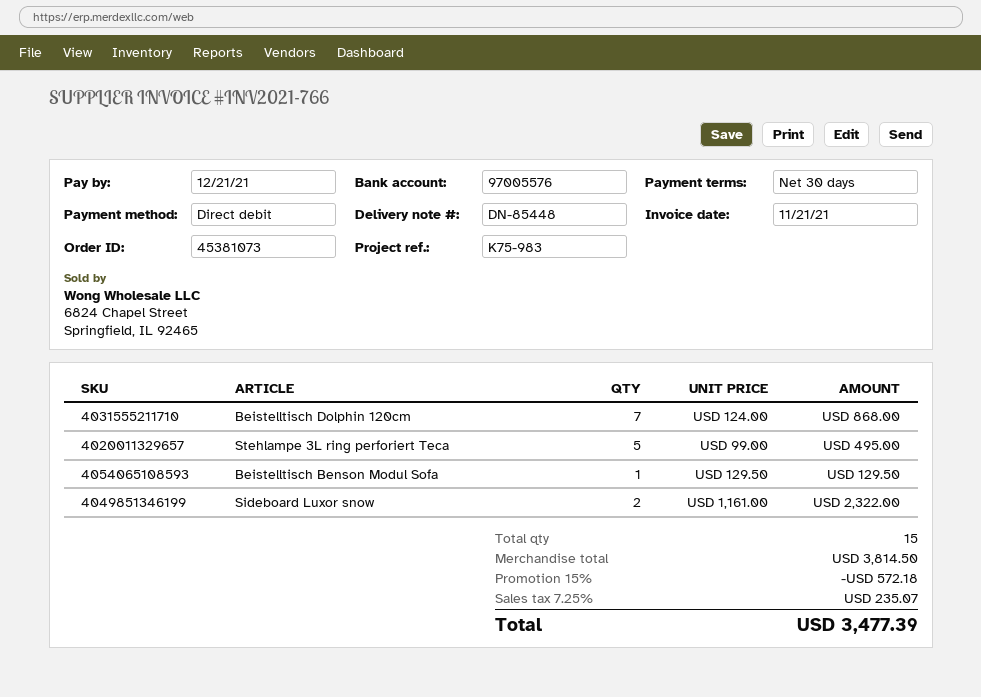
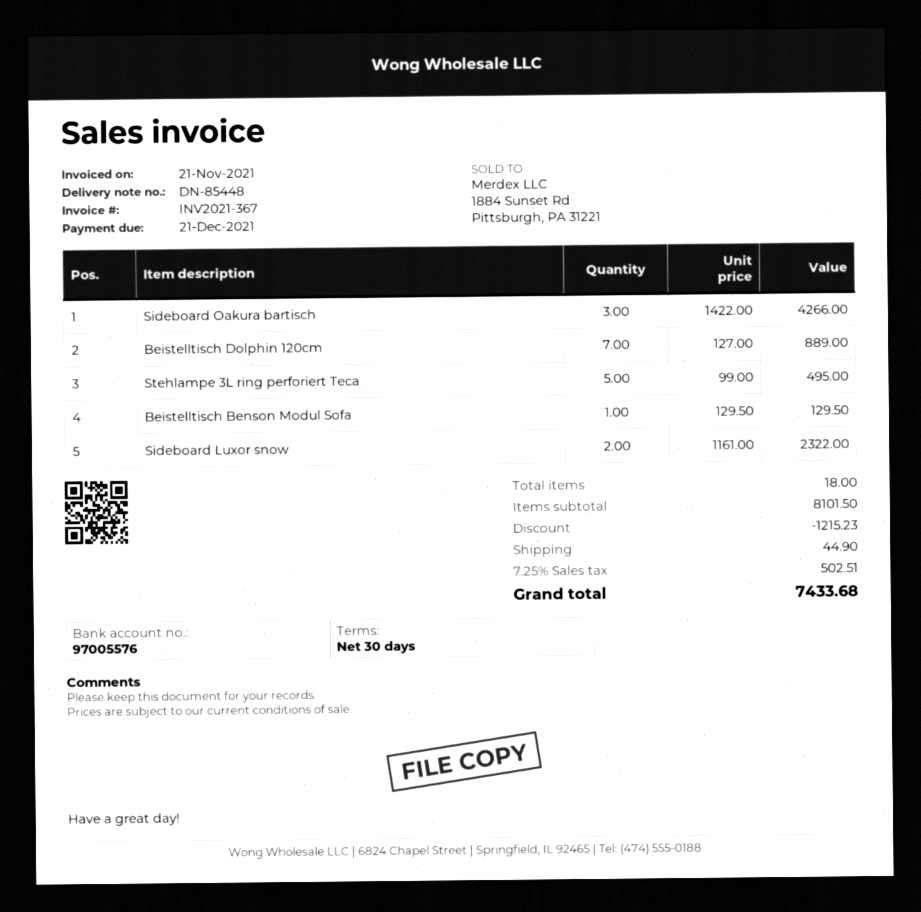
invoice number: INV2021-766 -> INV2021-367
Beistelltisch Dolphin 120cm: 7 x 124.00 = 868.00 -> 7 x 127.00 = 889.00
Sideboard Oakura bartisch: none -> 3 x 1422.00 = 4266.00
total quantity: 15 -> 18
subtotal: 3814.50 -> 8101.50
discount: 572.18 -> 1215.23
shipping: none -> 44.90
tax: 7.25% = 235.07 -> 7.25% = 502.51
total: 3477.39 -> 7433.68

